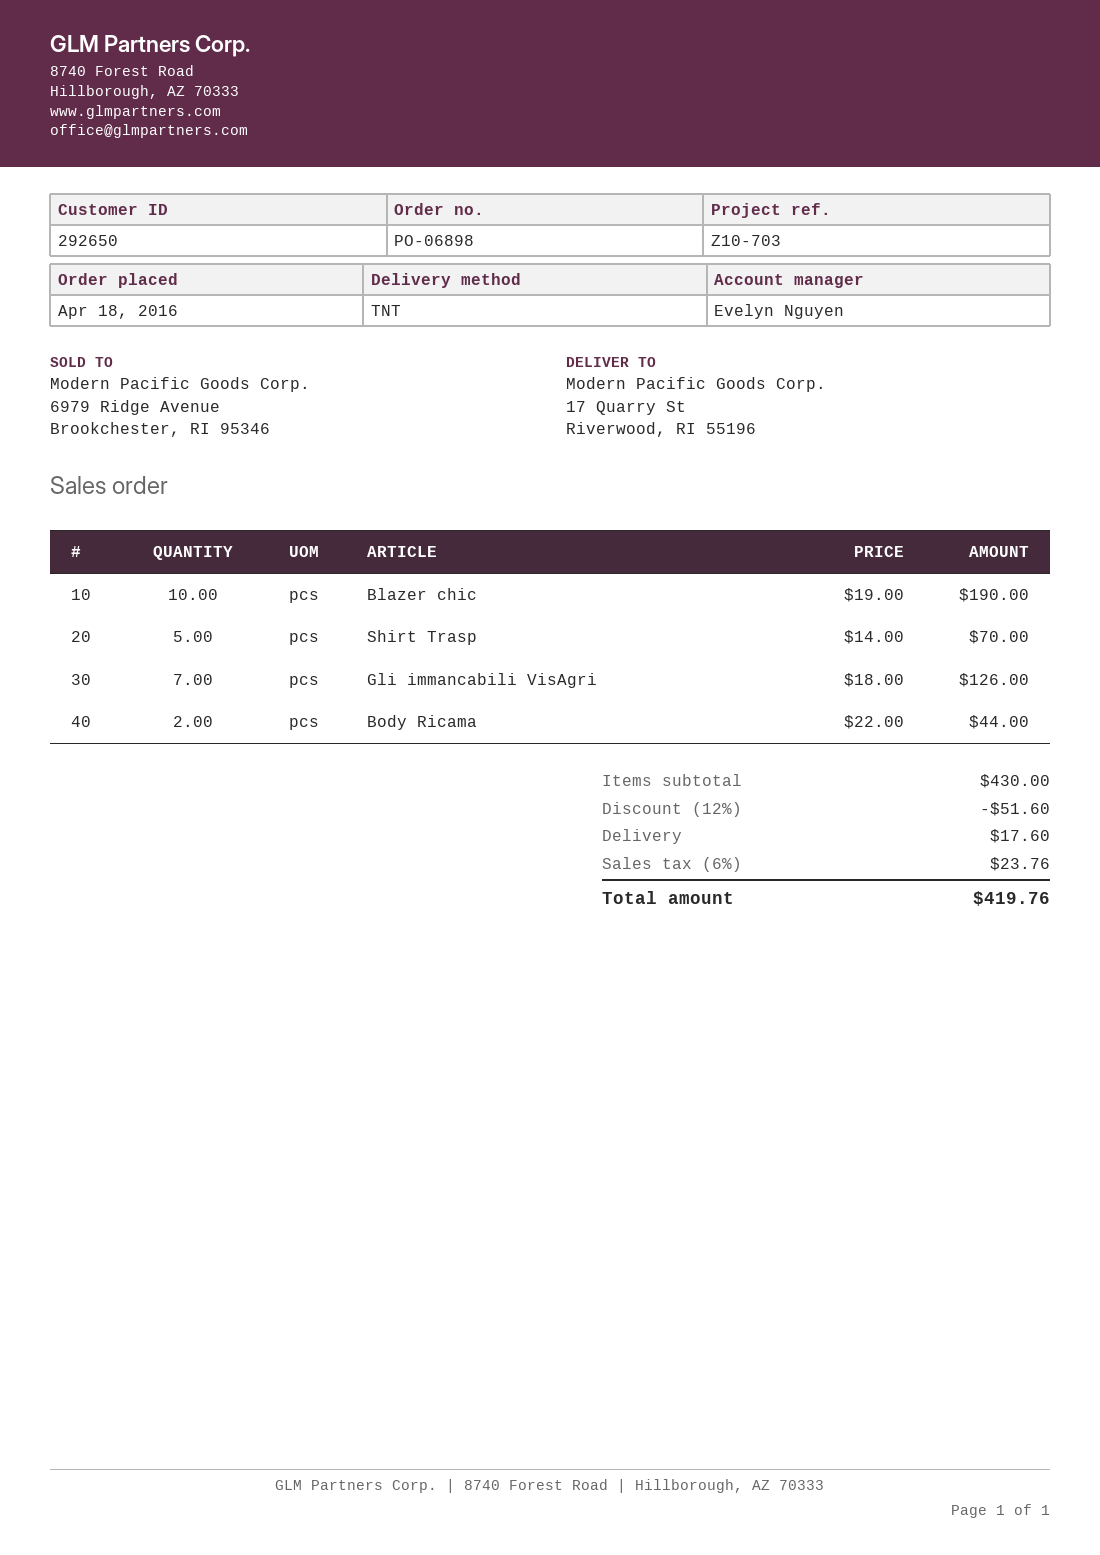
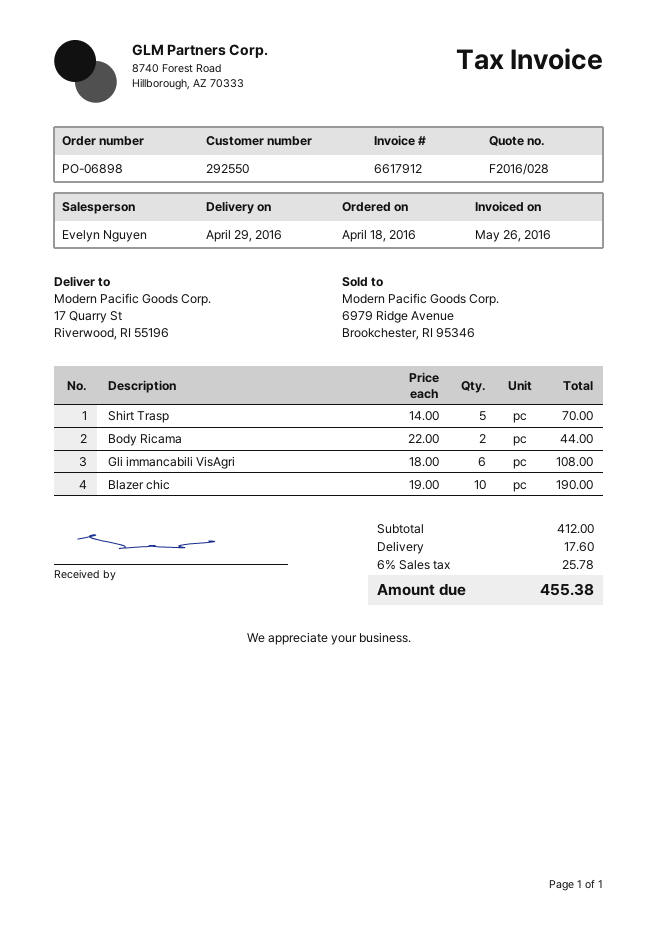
customer number: 292650 -> 292550
Gli immancabili VisAgri: 7 x 18.00 = 126.00 -> 6 x 18.00 = 108.00
subtotal: 430.00 -> 412.00
discount: 12% = 51.60 -> none
tax: 6% = 23.76 -> 6% = 25.78
total: 419.76 -> 455.38

